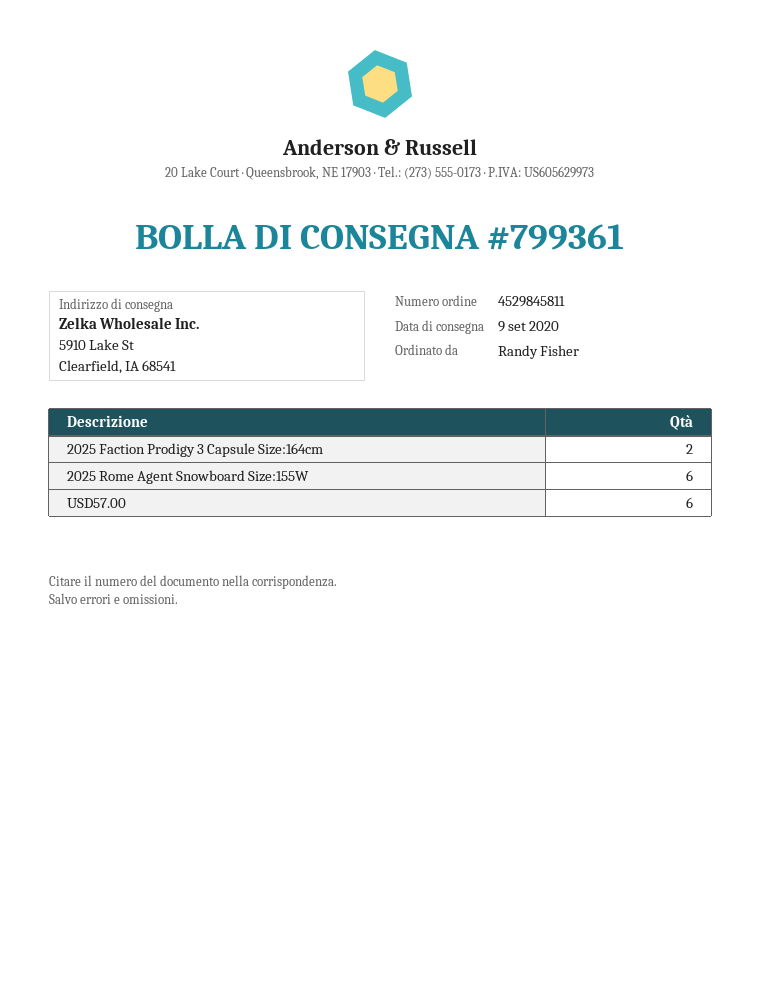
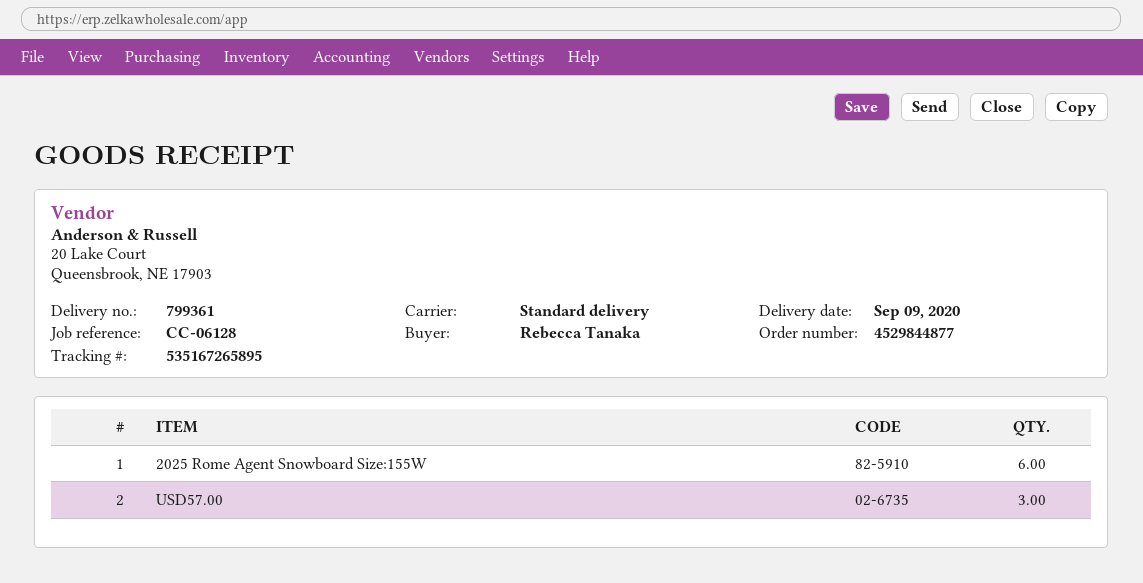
order number: 4529845811 -> 4529844877
ordered by: Randy Fisher -> Rebecca Tanaka
2025 Faction Prodigy 3 Capsule Size:164cm: 2 -> none
USD57.00: 6 -> 3

